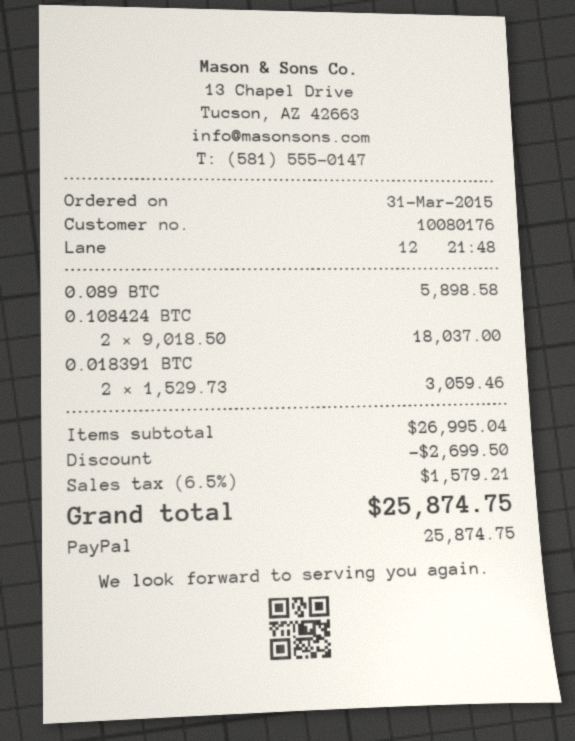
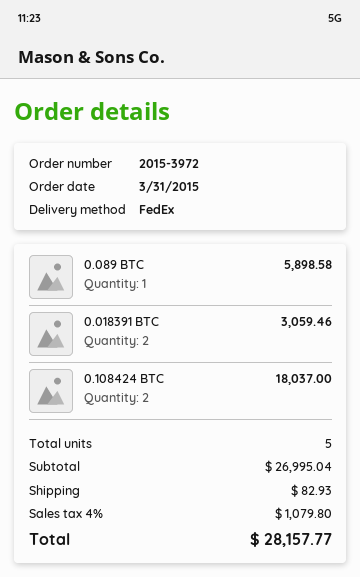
discount: 2699.50 -> none
shipping: none -> 82.93
tax: 6.5% = 1579.21 -> 4% = 1079.80
total: 25874.75 -> 28157.77

